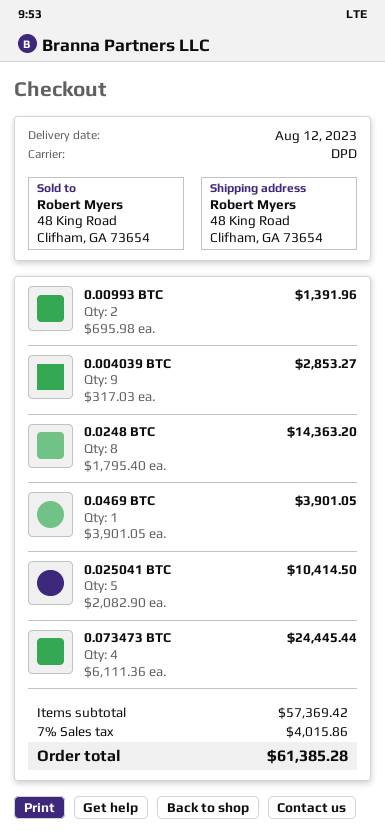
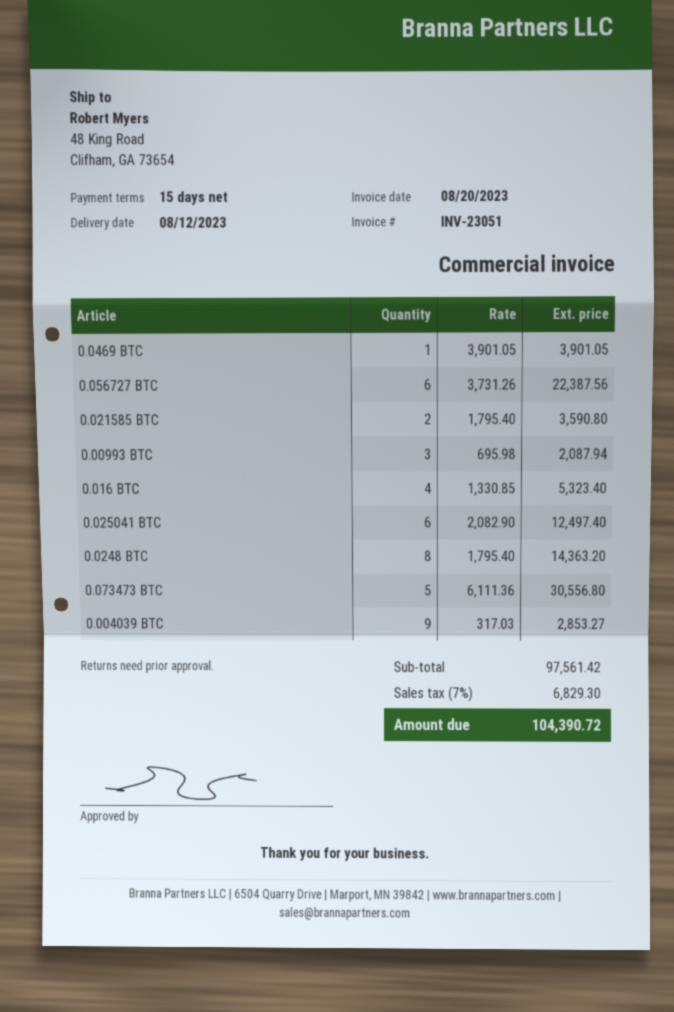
0.00993 BTC: 2 x 695.98 = 1391.96 -> 3 x 695.98 = 2087.94
0.025041 BTC: 5 x 2082.90 = 10414.50 -> 6 x 2082.90 = 12497.40
0.073473 BTC: 4 x 6111.36 = 24445.44 -> 5 x 6111.36 = 30556.80
0.056727 BTC: none -> 6 x 3731.26 = 22387.56
0.021585 BTC: none -> 2 x 1795.40 = 3590.80
0.016 BTC: none -> 4 x 1330.85 = 5323.40
subtotal: 57369.42 -> 97561.42
tax: 7% = 4015.86 -> 7% = 6829.30
total: 61385.28 -> 104390.72

